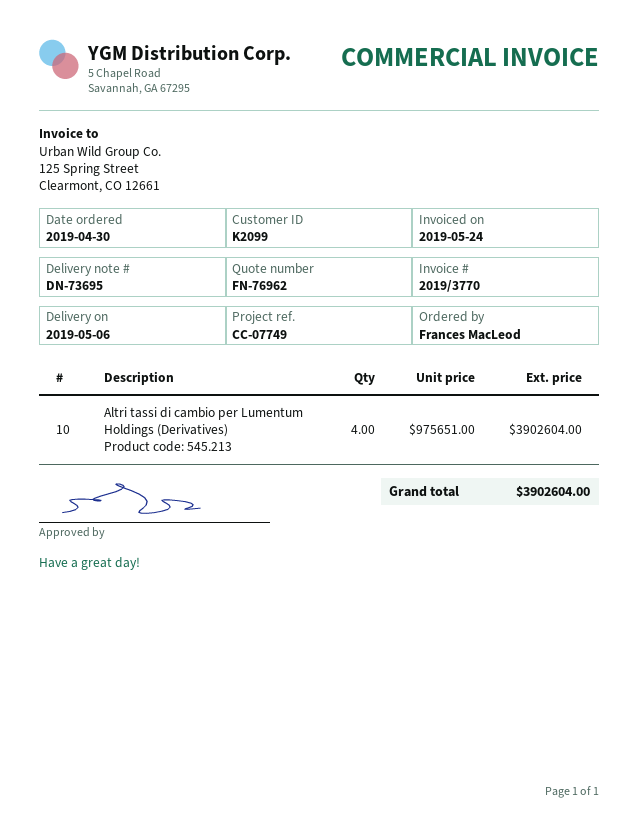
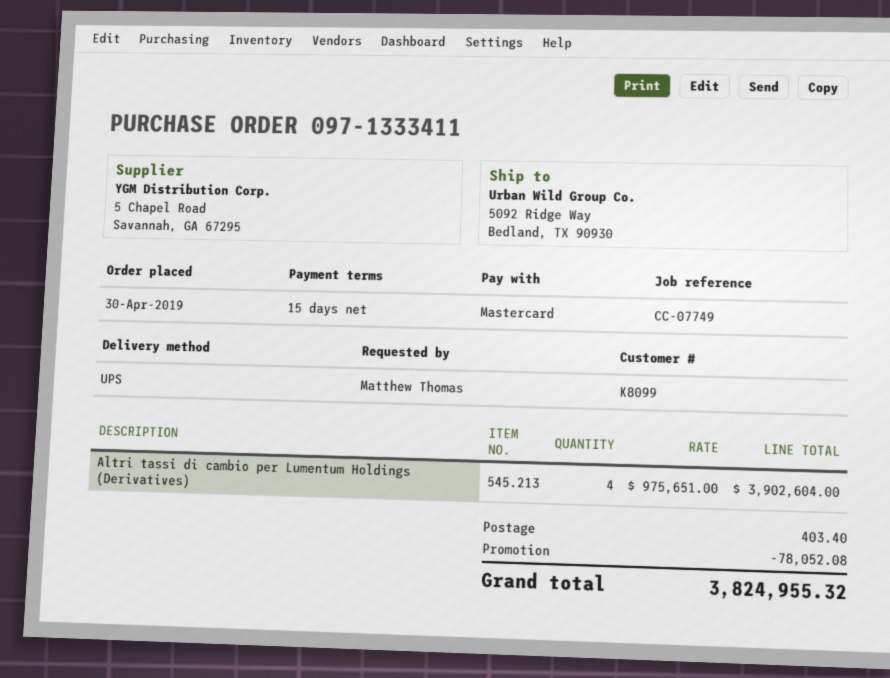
customer number: K2099 -> K8099
ordered by: Frances MacLeod -> Matthew Thomas
discount: none -> 78052.08
shipping: none -> 403.40
total: 3902604.00 -> 3824955.32

